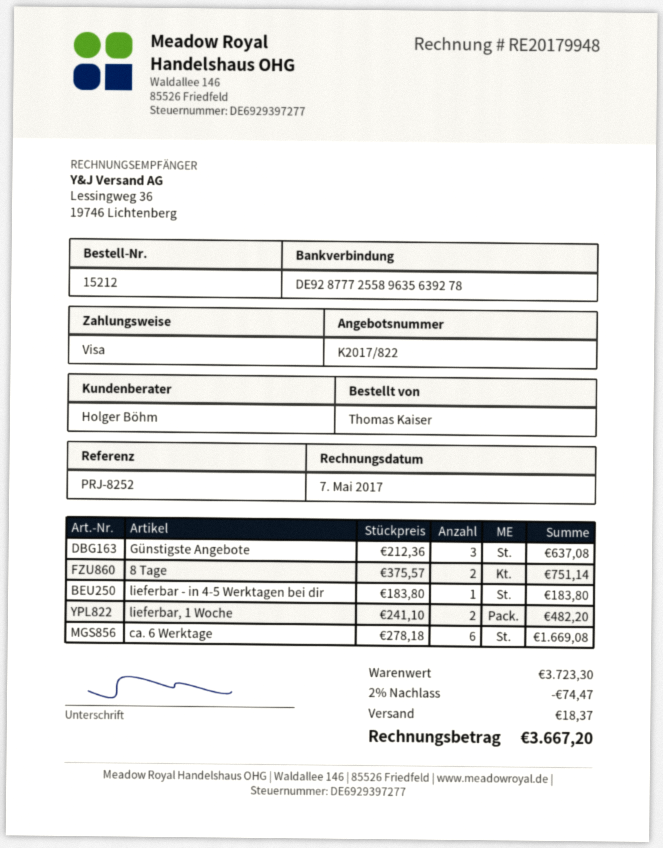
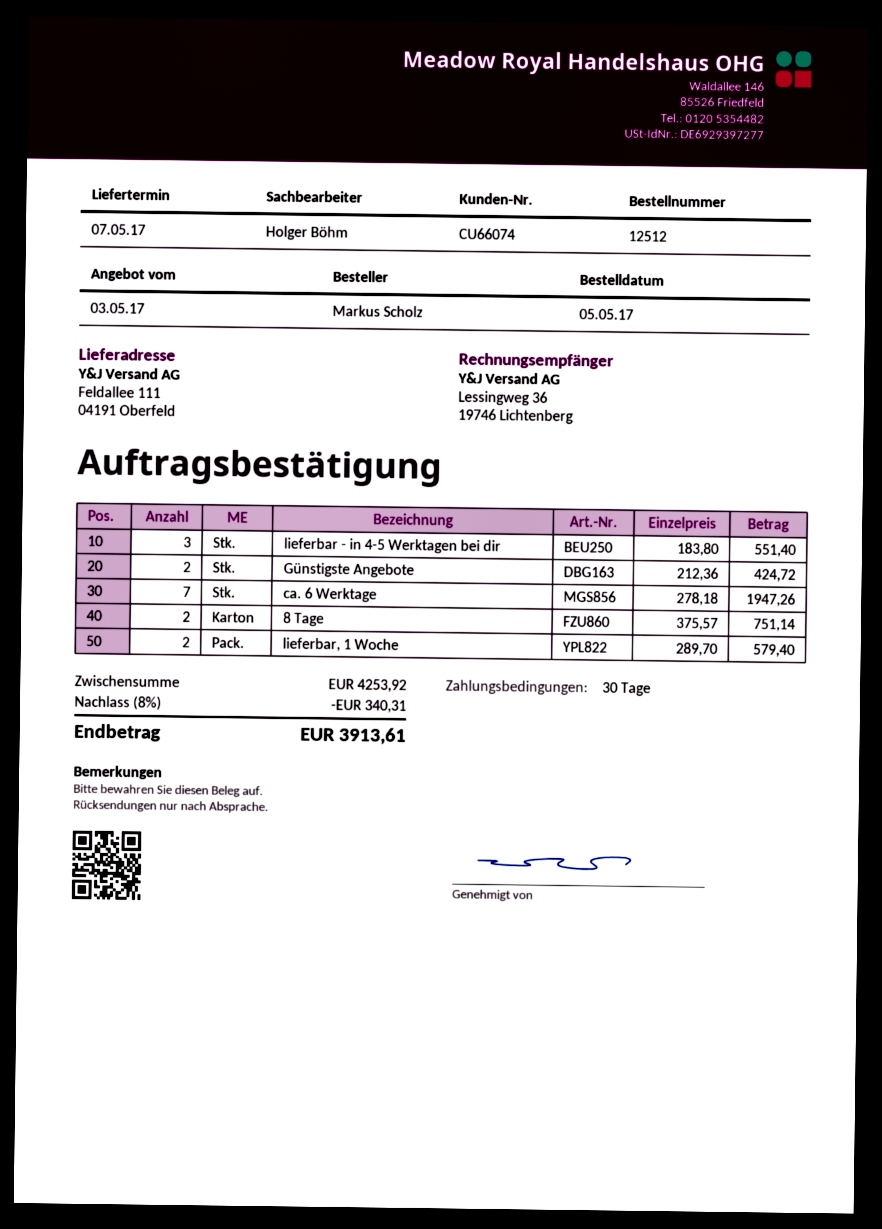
order number: 15212 -> 12512
ordered by: Thomas Kaiser -> Markus Scholz
Günstigste Angebote: 3 x 212.36 = 637.08 -> 2 x 212.36 = 424.72
lieferbar - in 4-5 Werktagen bei dir: 1 x 183.80 = 183.80 -> 3 x 183.80 = 551.40
lieferbar, 1 Woche: 2 x 241.10 = 482.20 -> 2 x 289.70 = 579.40
ca. 6 Werktage: 6 x 278.18 = 1669.08 -> 7 x 278.18 = 1947.26
subtotal: 3723.30 -> 4253.92
discount: 2% = 74.47 -> 8% = 340.31
shipping: 18.37 -> none
total: 3667.20 -> 3913.61

